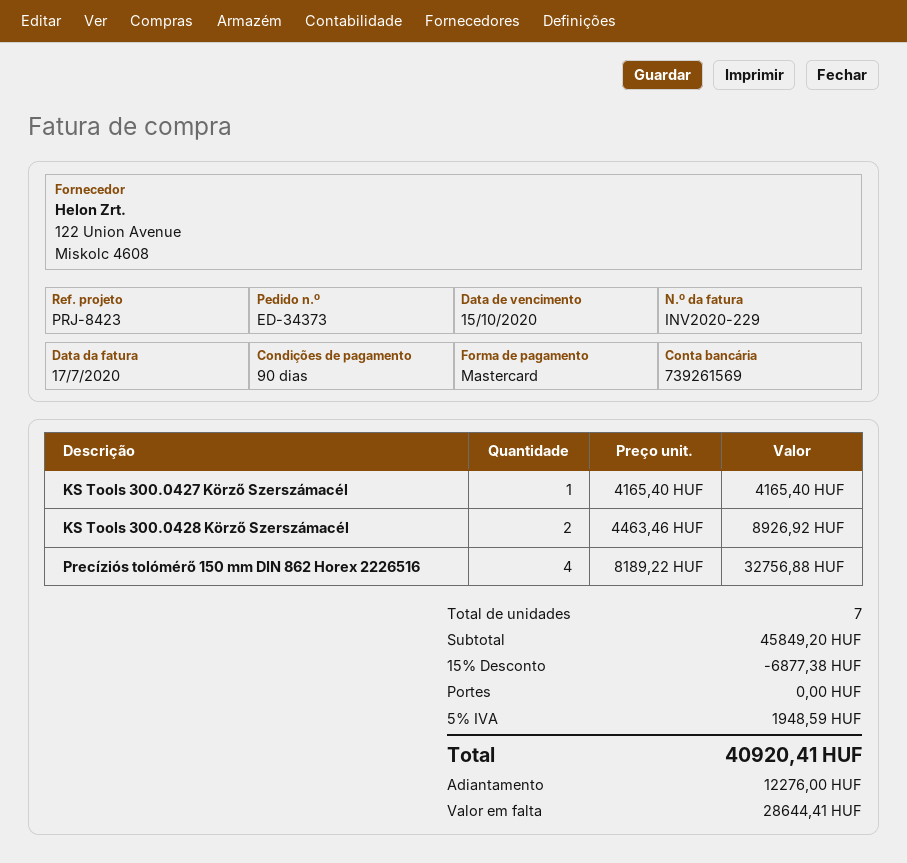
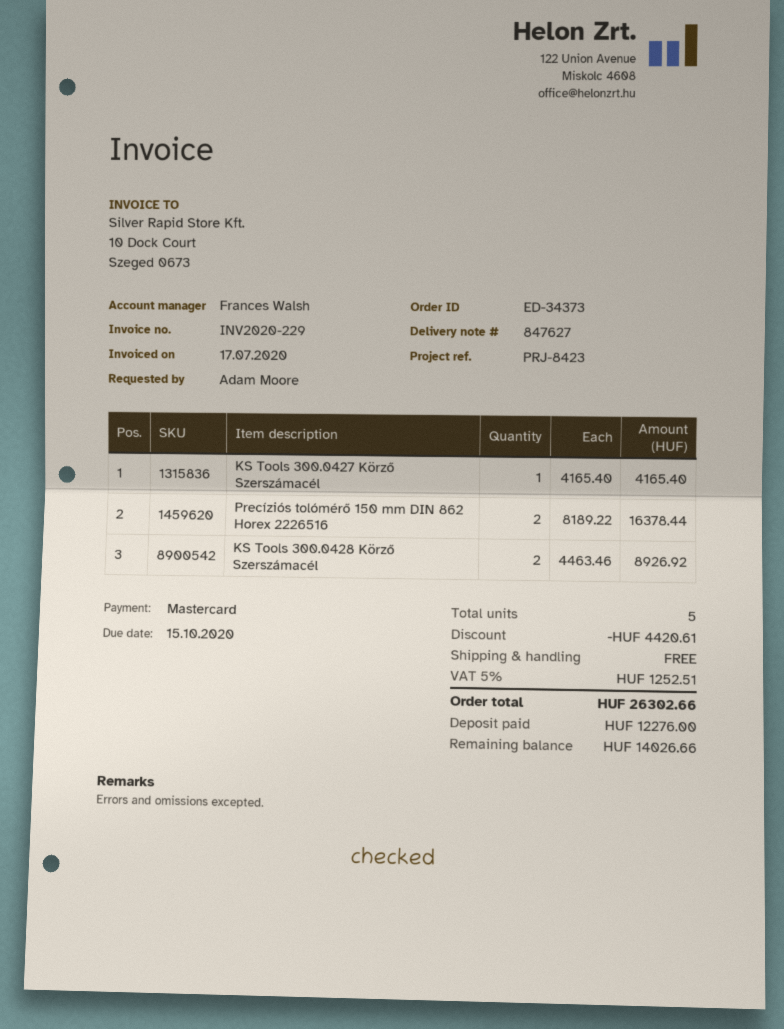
Precíziós tolómérő 150 mm DIN 862 Horex 2226516: 4 x 8189.22 = 32756.88 -> 2 x 8189.22 = 16378.44
total quantity: 7 -> 5
discount: 6877.38 -> 4420.61
tax: 5% = 1948.59 -> 5% = 1252.51
total: 40920.41 -> 26302.66
balance: 28644.41 -> 14026.66

